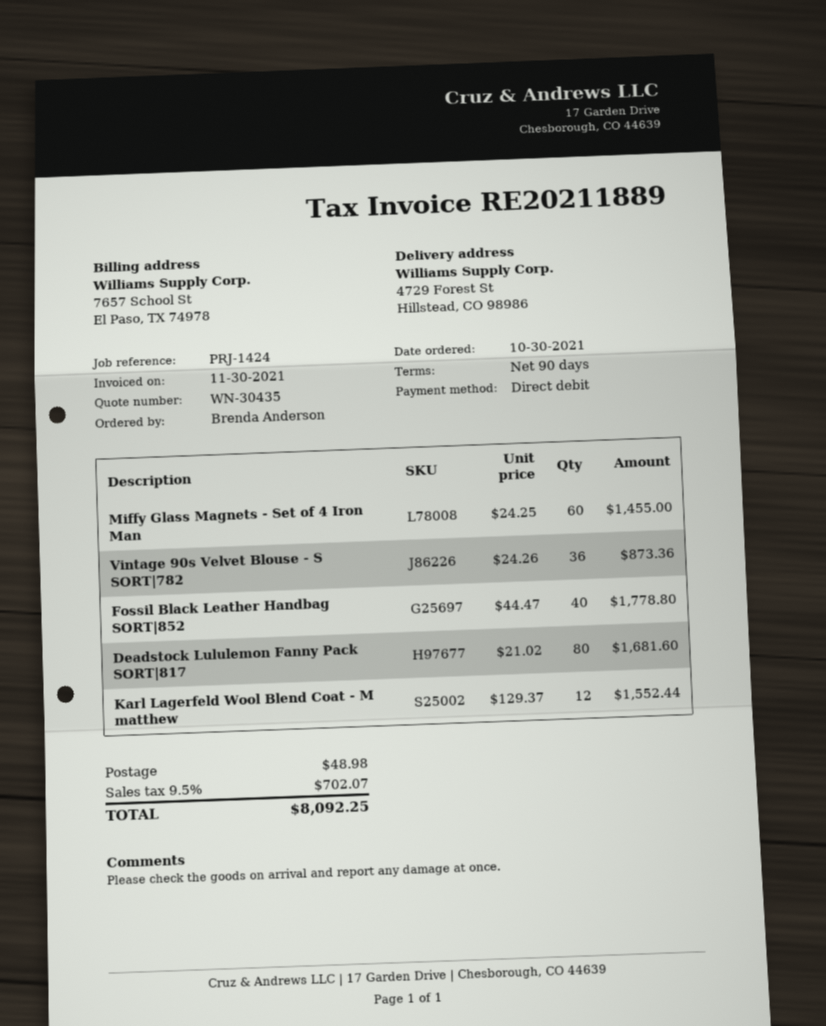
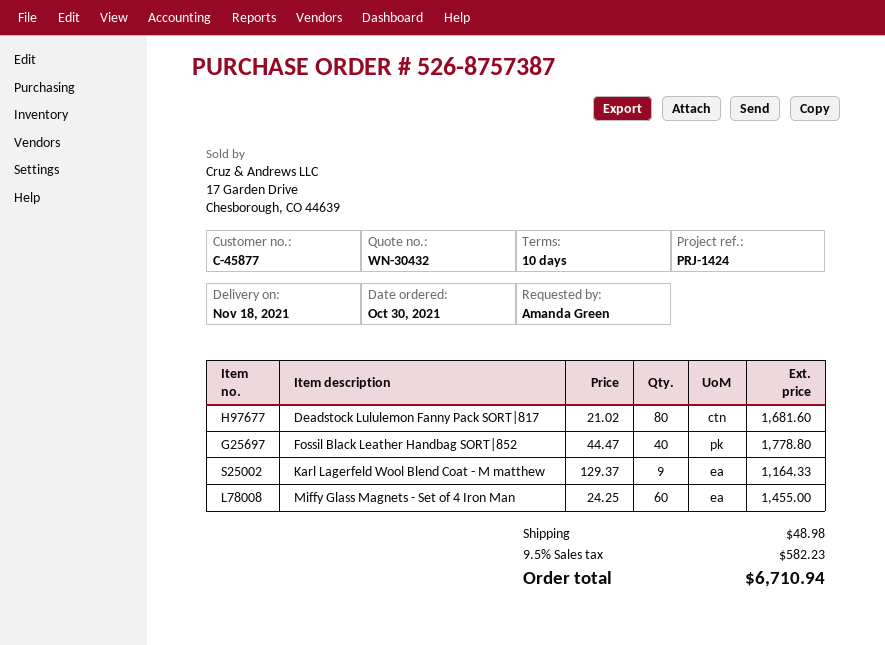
quote number: WN-30435 -> WN-30432
payment terms: 90 days -> 10 days
ordered by: Brenda Anderson -> Amanda Green
Vintage 90s Velvet Blouse - S SORT|782: 36 x 24.26 = 873.36 -> none
Karl Lagerfeld Wool Blend Coat - M matthew: 12 x 129.37 = 1552.44 -> 9 x 129.37 = 1164.33
tax: 9.5% = 702.07 -> 9.5% = 582.23
total: 8092.25 -> 6710.94

